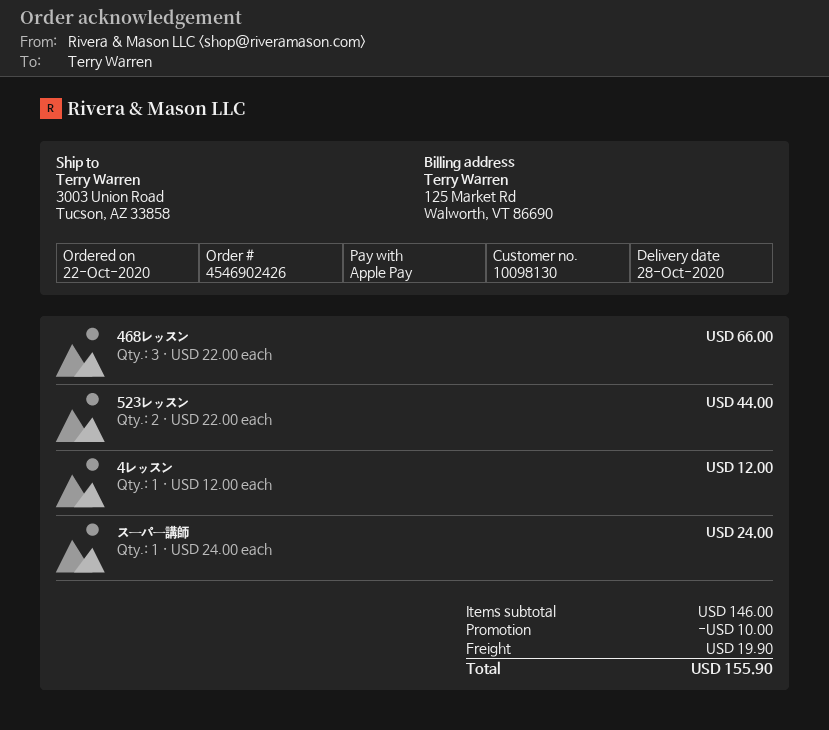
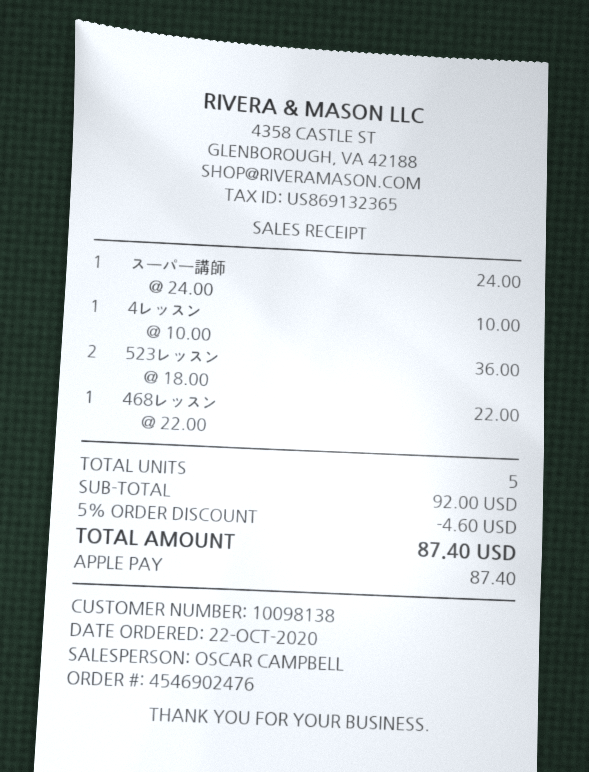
order number: 4546902426 -> 4546902476
customer number: 10098130 -> 10098138
468レッスン: 3 x 22.00 = 66.00 -> 1 x 22.00 = 22.00
523レッスン: 2 x 22.00 = 44.00 -> 2 x 18.00 = 36.00
4レッスン: 1 x 12.00 = 12.00 -> 1 x 10.00 = 10.00
subtotal: 146.00 -> 92.00
discount: 10.00 -> 4.60
shipping: 19.90 -> none
total: 155.90 -> 87.40

